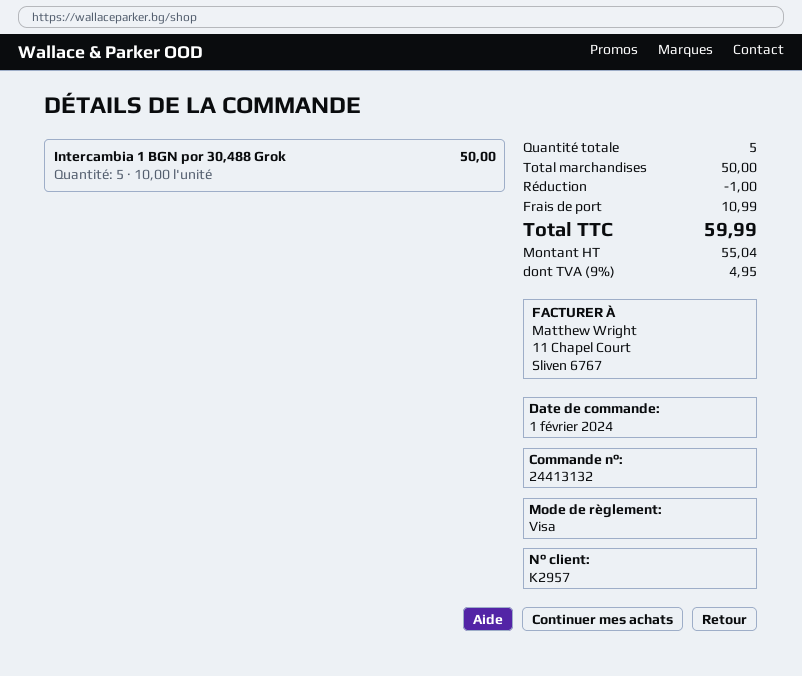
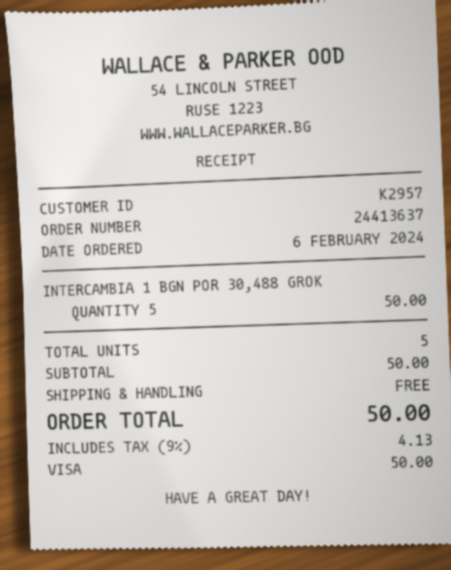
order number: 24413132 -> 24413637
order date: 2024-02-01 -> 2024-02-06
discount: 1.00 -> none
shipping: 10.99 -> 0.00
tax: 9% = 4.95 -> 9% = 4.13
total: 59.99 -> 50.00

